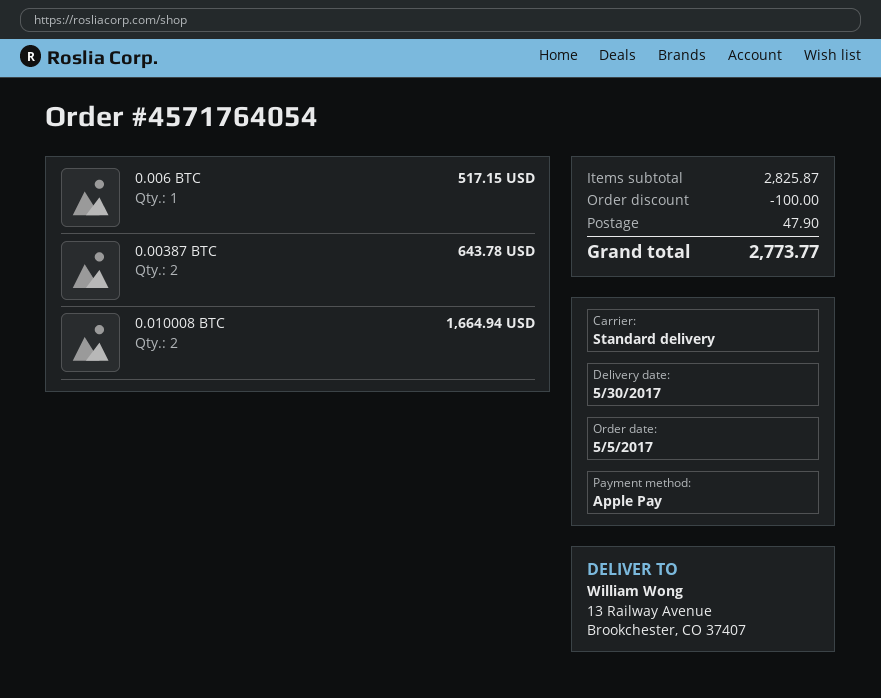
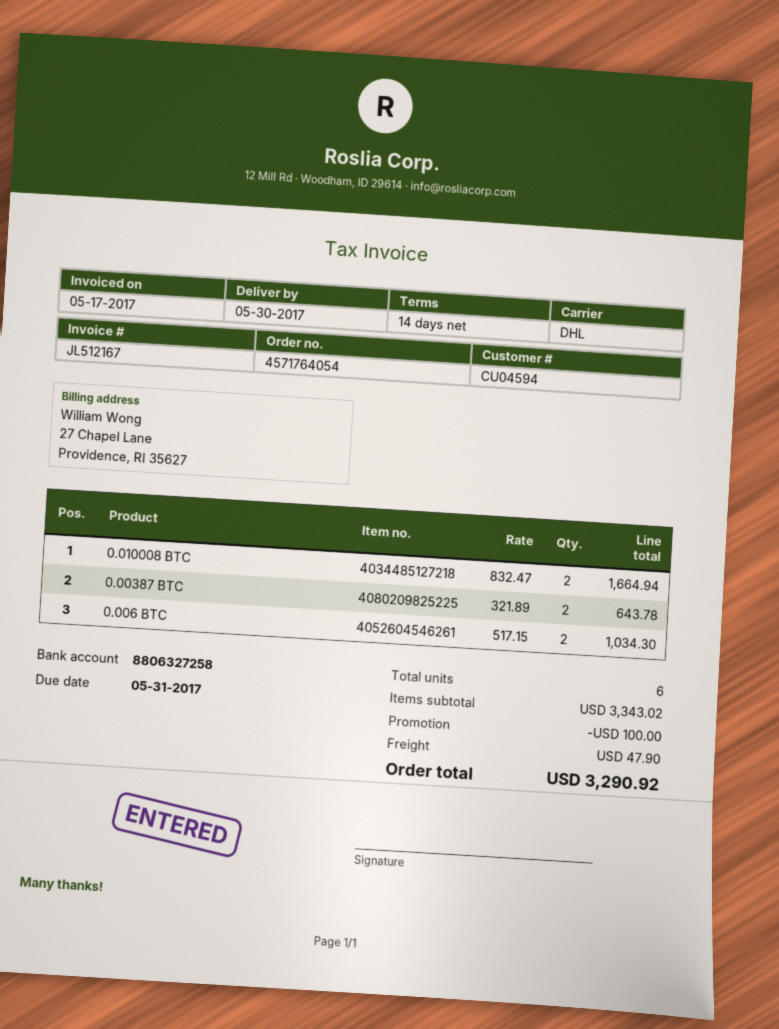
shipping method: standard -> DHL
0.006 BTC: 1 for 517.15 -> 2 for 1034.30
subtotal: 2825.87 -> 3343.02
total: 2773.77 -> 3290.92

